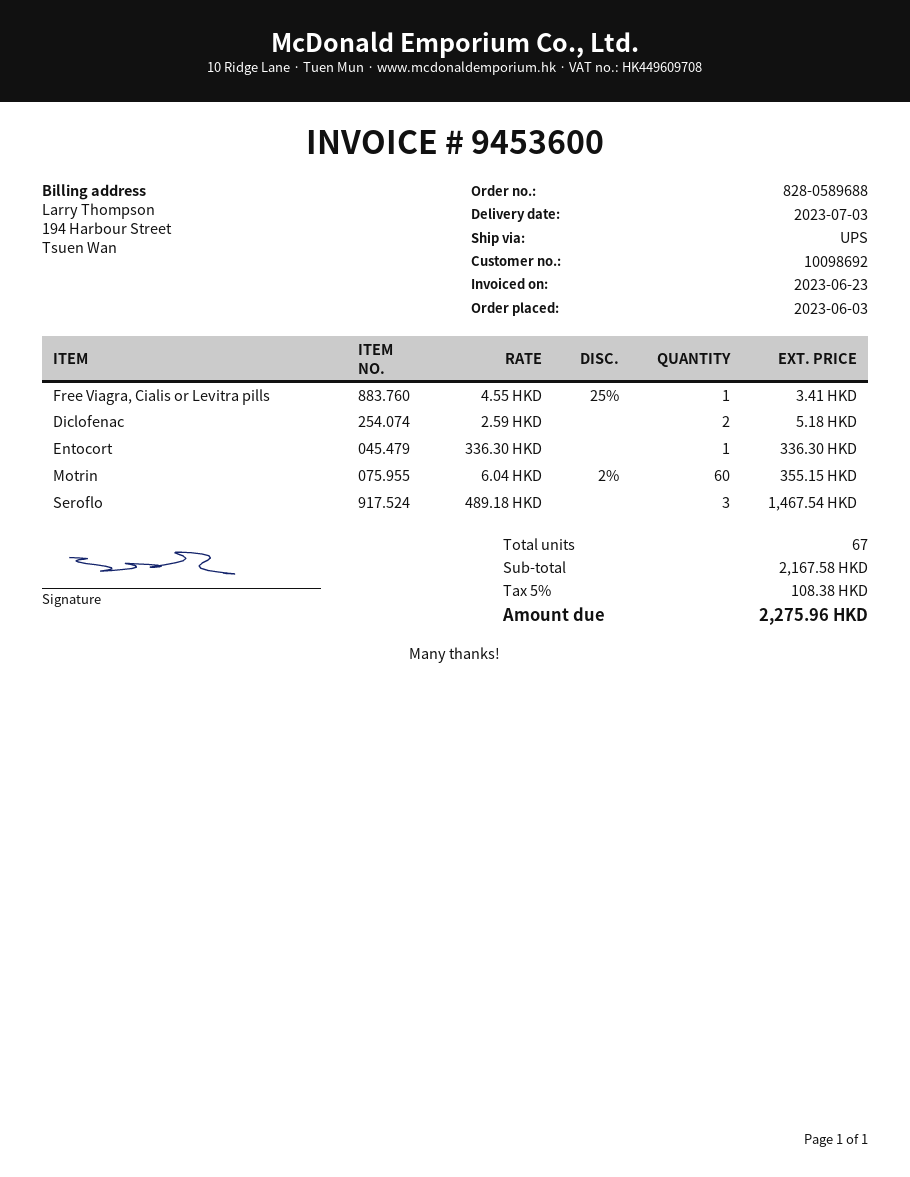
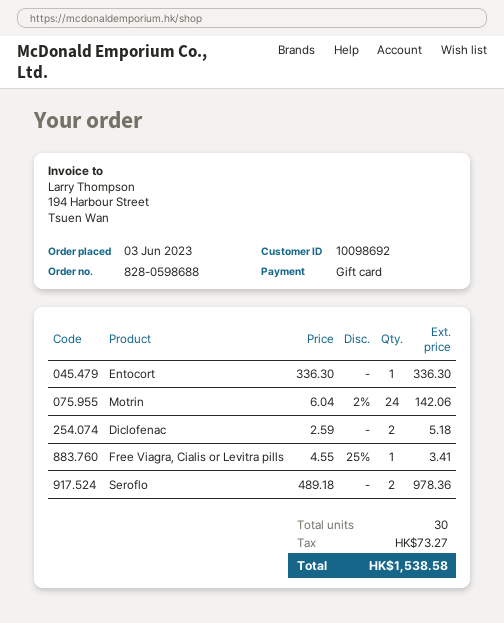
order number: 828-0589688 -> 828-0598688
Motrin: 60 x 6.04 - 2% = 355.15 -> 24 x 6.04 - 2% = 142.06
Seroflo: 3 x 489.18 = 1467.54 -> 2 x 489.18 = 978.36
total quantity: 67 -> 30
tax: 108.38 -> 73.27
total: 2275.96 -> 1538.58

